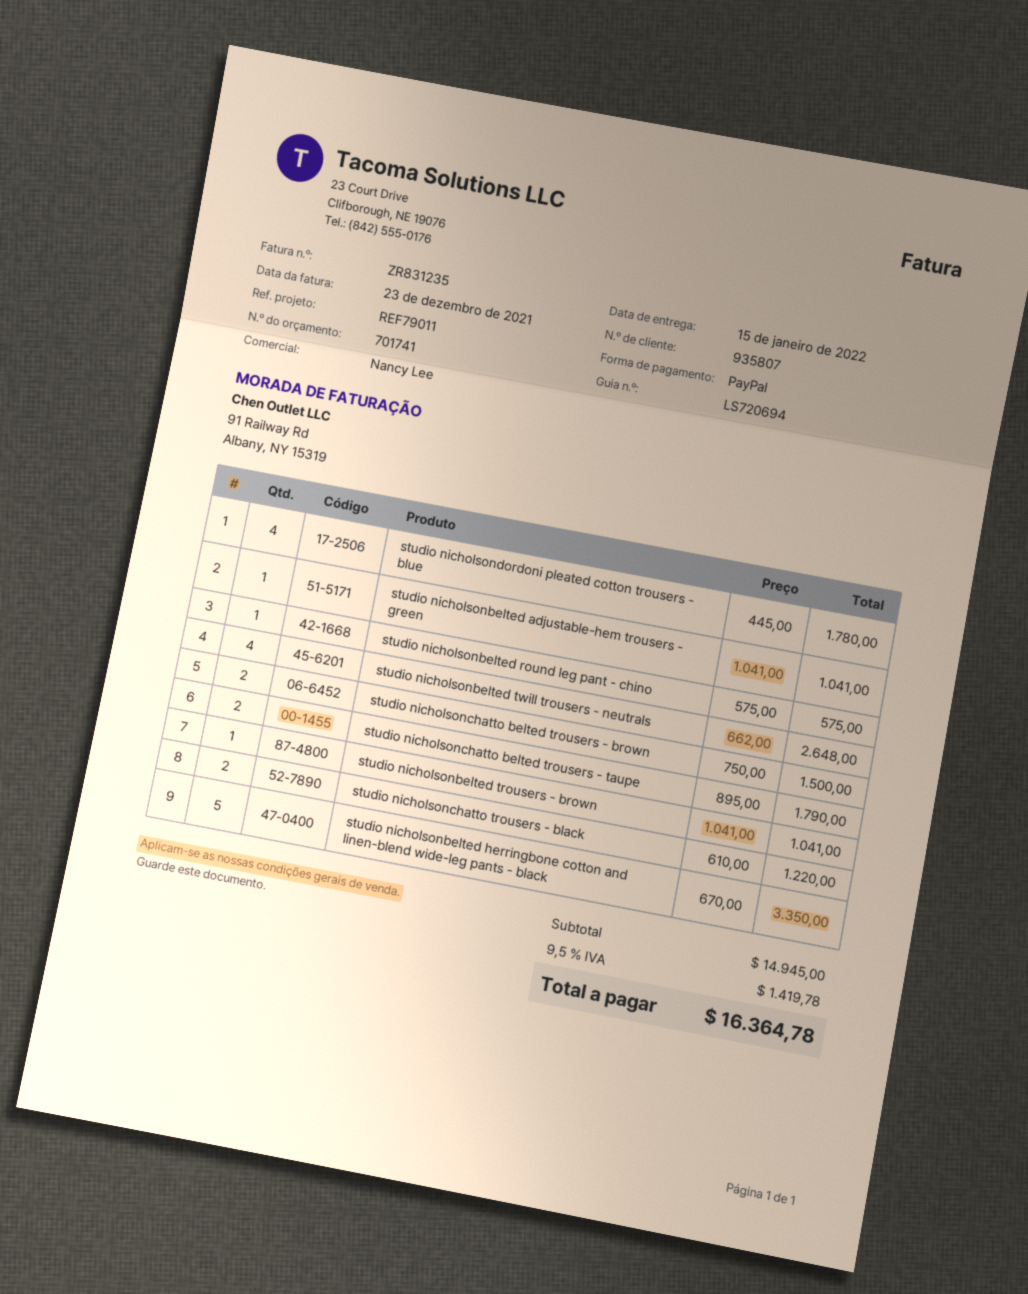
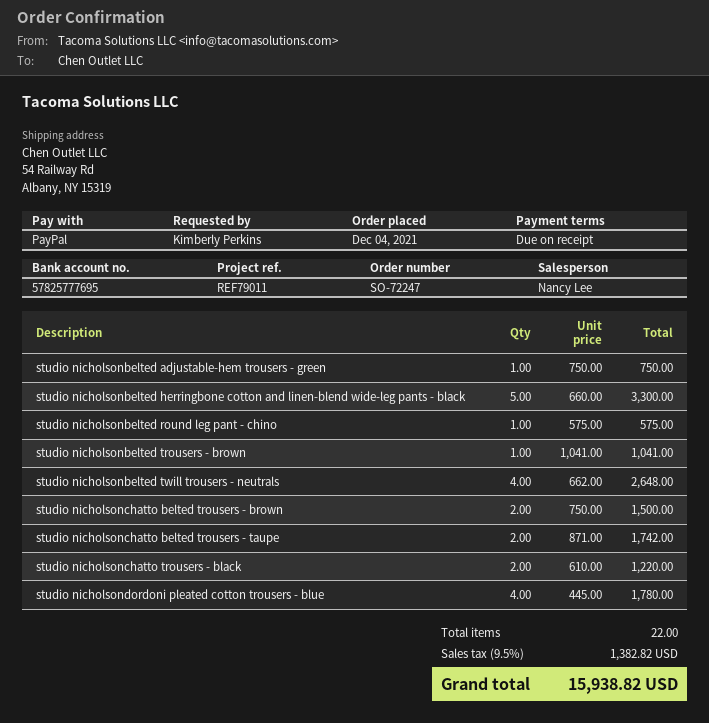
studio nicholsonbelted adjustable-hem trousers - green: 1 x 1041.00 = 1041.00 -> 1 x 750.00 = 750.00
studio nicholsonchatto belted trousers - taupe: 2 x 895.00 = 1790.00 -> 2 x 871.00 = 1742.00
studio nicholsonbelted herringbone cotton and linen-blend wide-leg pants - black: 5 x 670.00 = 3350.00 -> 5 x 660.00 = 3300.00
tax: 9.5% = 1419.78 -> 9.5% = 1382.82
total: 16364.78 -> 15938.82

